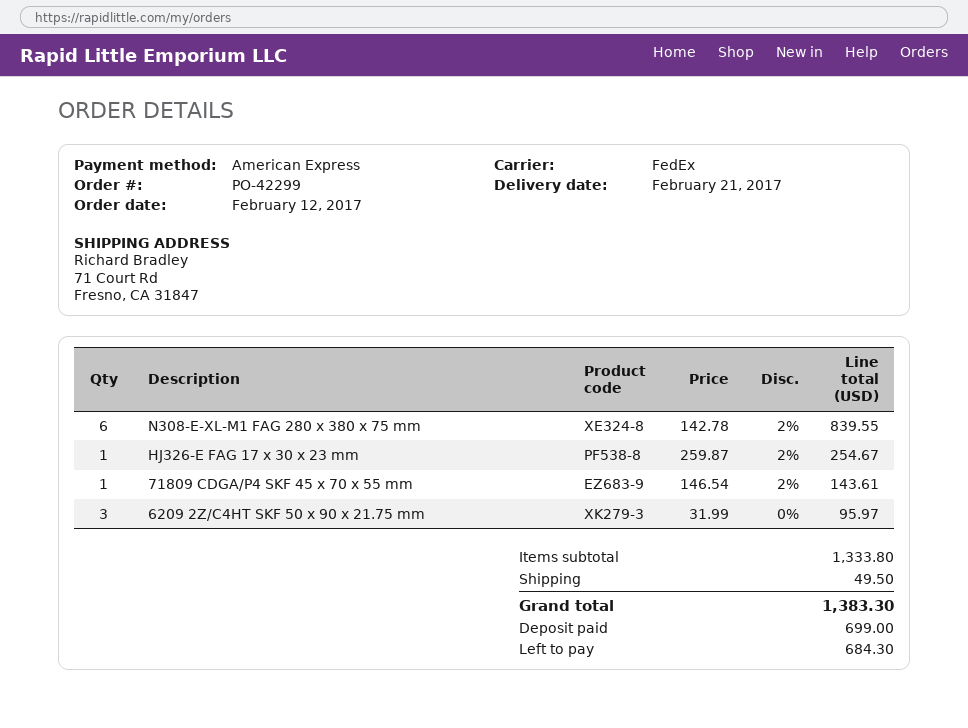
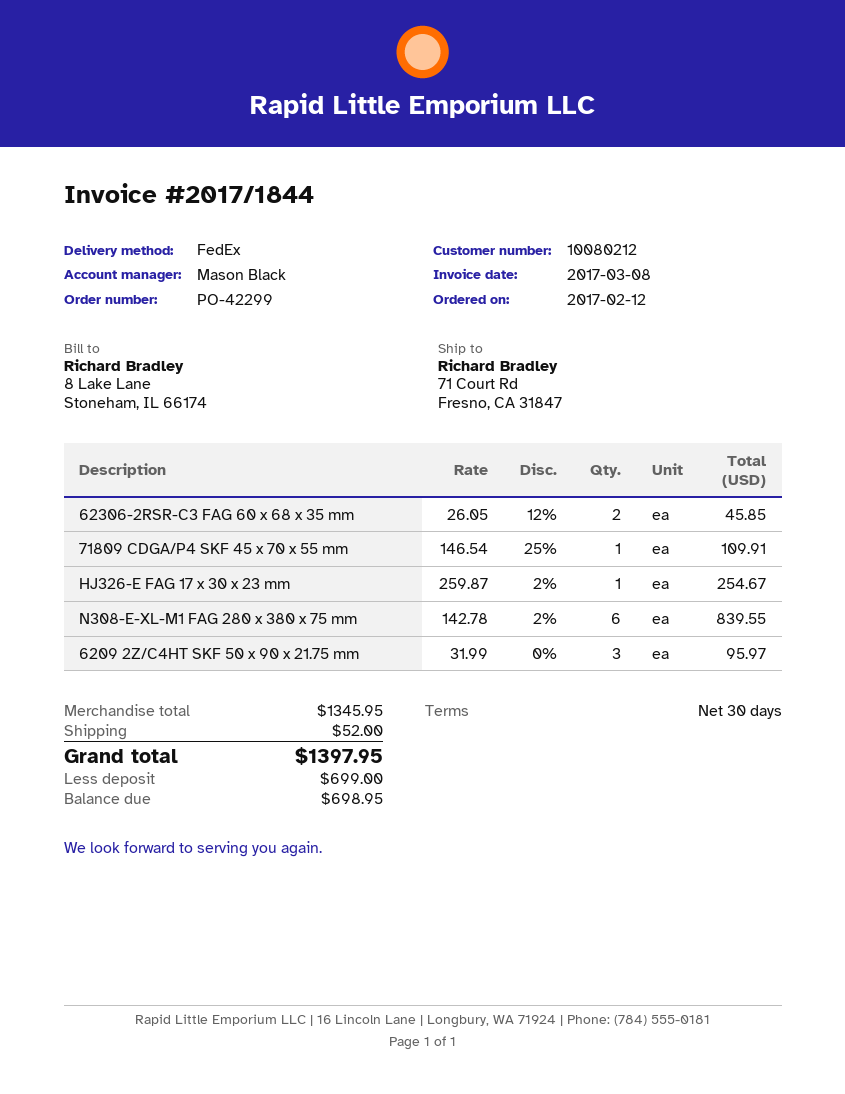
71809 CDGA/P4 SKF 45 x 70 x 55 mm: 1 x 146.54 - 2% = 143.61 -> 1 x 146.54 - 25% = 109.91
62306-2RSR-C3 FAG 60 x 68 x 35 mm: none -> 2 x 26.05 - 12% = 45.85
subtotal: 1333.80 -> 1345.95
shipping: 49.50 -> 52.00
total: 1383.30 -> 1397.95
balance: 684.30 -> 698.95

